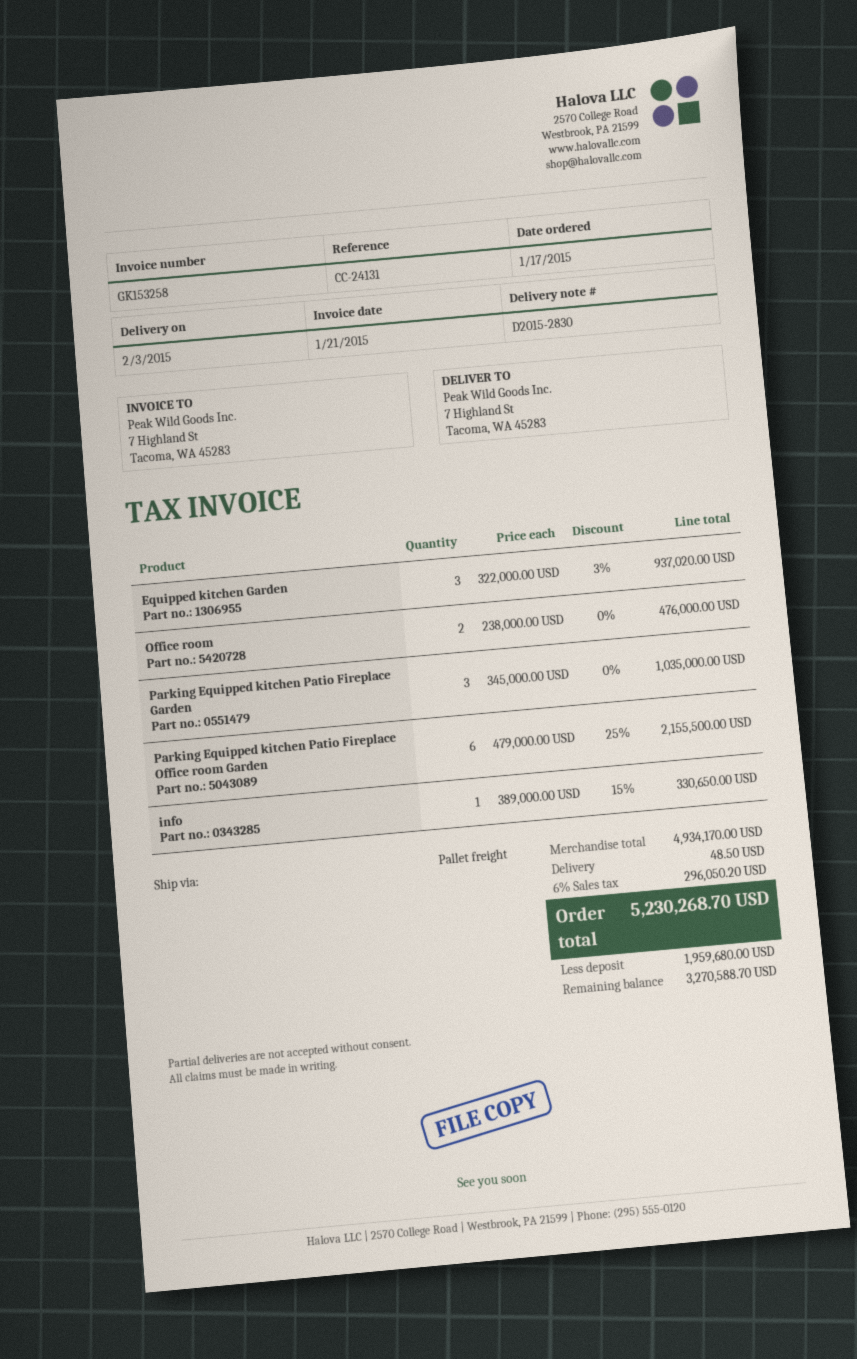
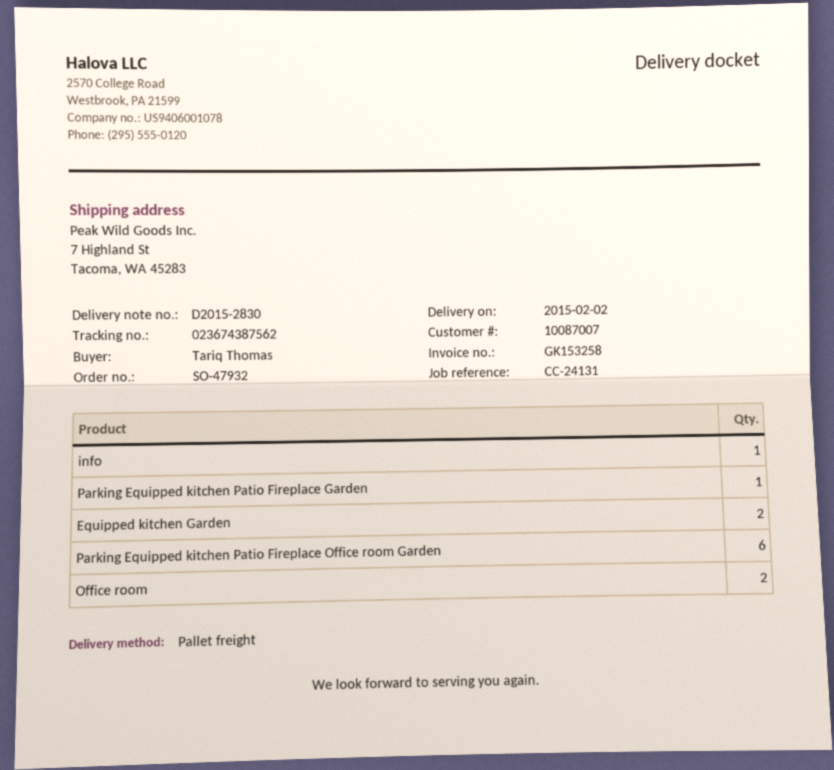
delivery date: 2015-02-03 -> 2015-02-02
Equipped kitchen Garden: 3 -> 2
Parking Equipped kitchen Patio Fireplace Garden: 3 -> 1

